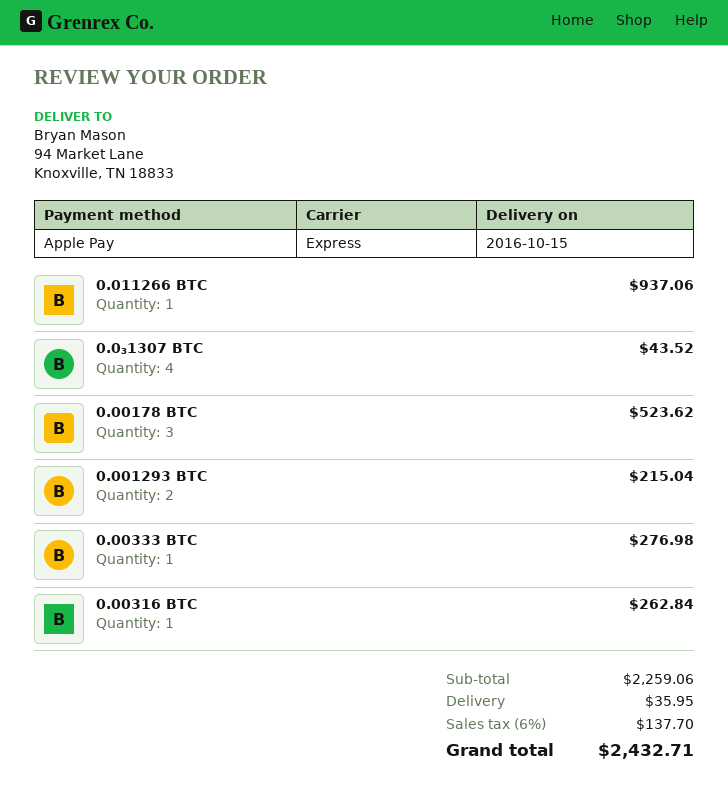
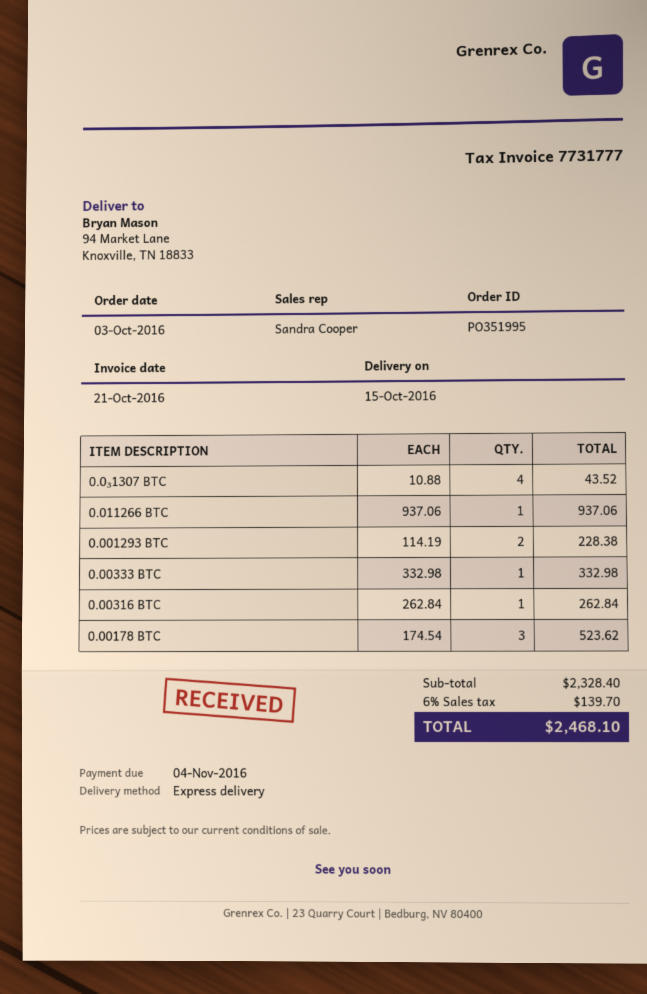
0.001293 BTC: 2 for 215.04 -> 2 for 228.38
0.00333 BTC: 1 for 276.98 -> 1 for 332.98
subtotal: 2259.06 -> 2328.40
shipping: 35.95 -> none
tax: 6% = 137.70 -> 6% = 139.70
total: 2432.71 -> 2468.10

